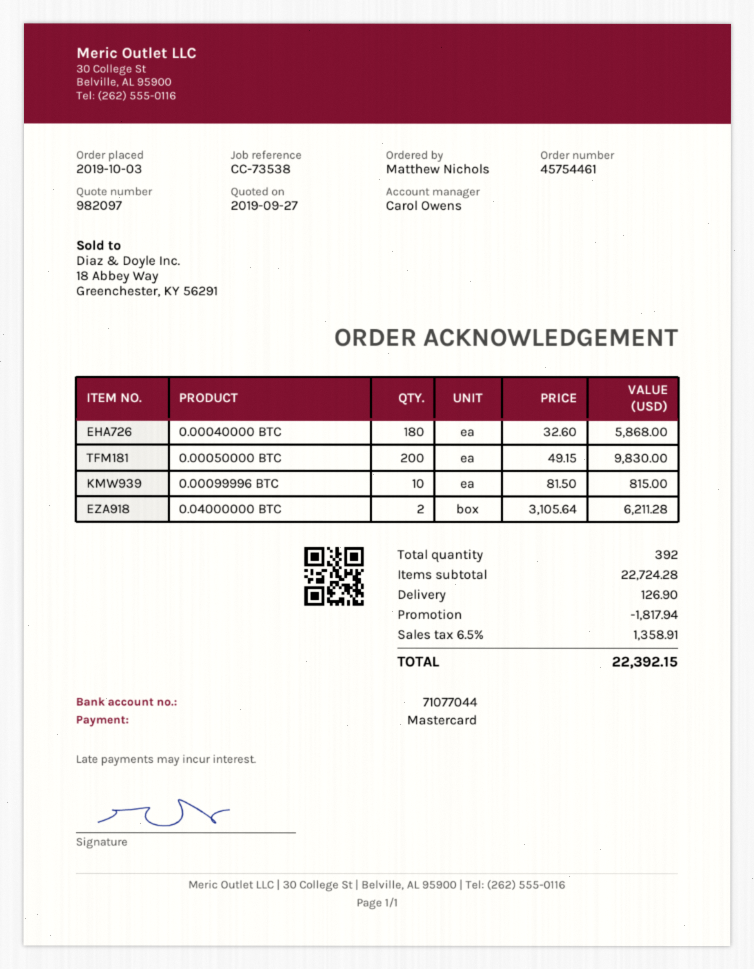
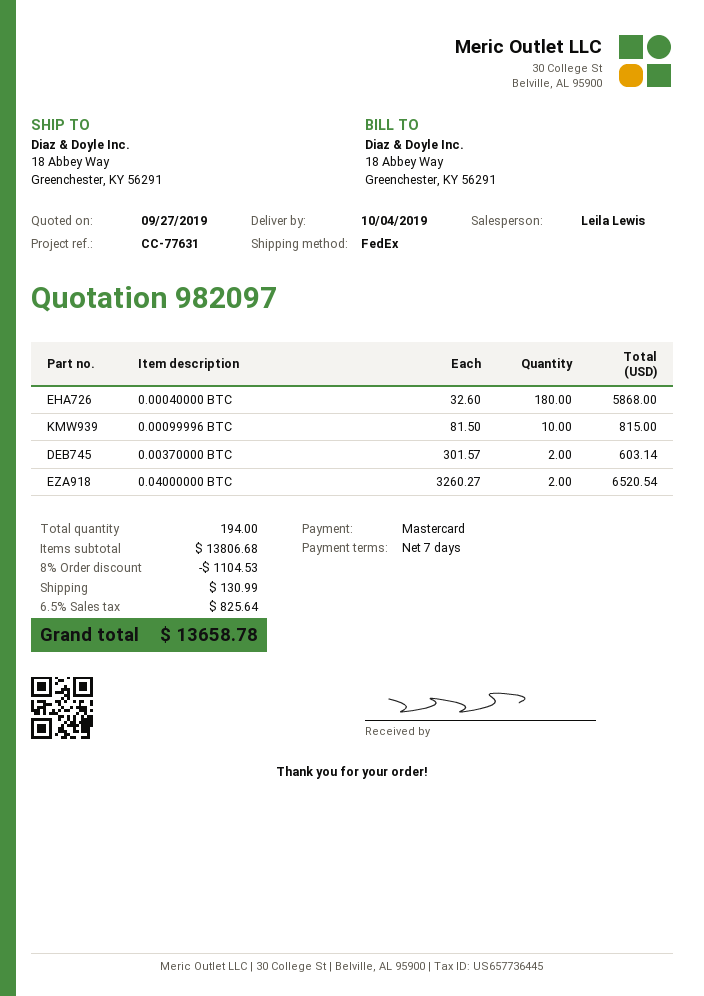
reference: CC-73538 -> CC-77631
sales rep: Carol Owens -> Leila Lewis
0.00050000 BTC: 200 x 49.15 = 9830.00 -> none
0.04000000 BTC: 2 x 3105.64 = 6211.28 -> 2 x 3260.27 = 6520.54
0.00370000 BTC: none -> 2 x 301.57 = 603.14
total quantity: 392 -> 194
subtotal: 22724.28 -> 13806.68
discount: 1817.94 -> 1104.53
shipping: 126.90 -> 130.99
tax: 6.5% = 1358.91 -> 6.5% = 825.64
total: 22392.15 -> 13658.78

